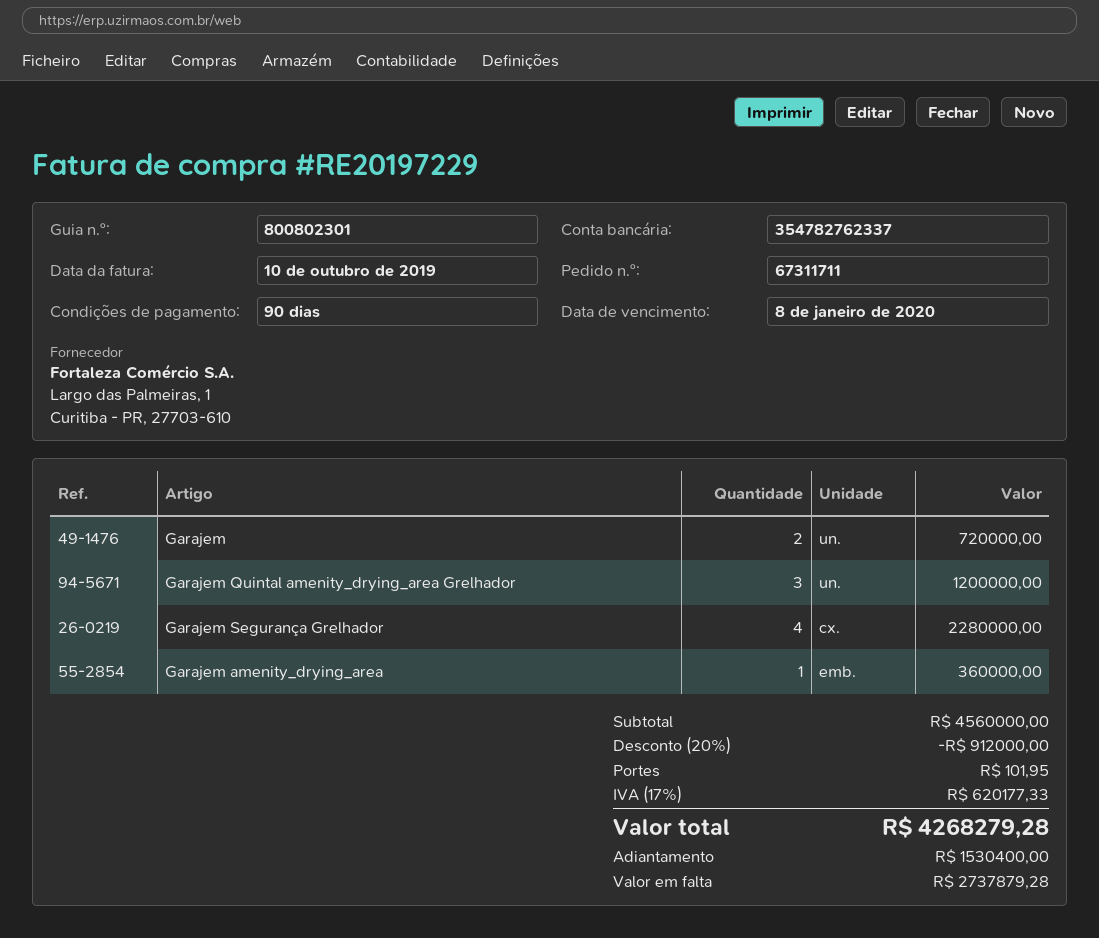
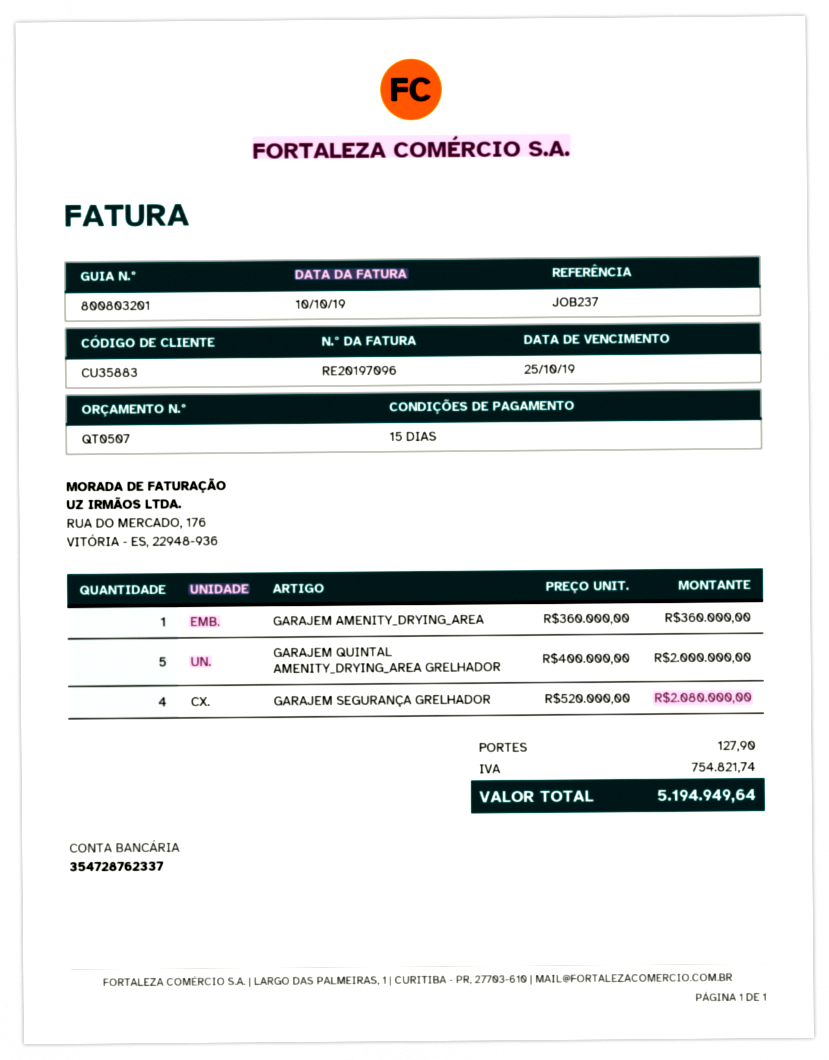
delivery note number: 800802301 -> 800803201
invoice number: RE20197229 -> RE20197096
payment terms: 90 days -> 15 days
due date: 2020-01-08 -> 2019-10-25
bank account: 354782762337 -> 354728762337
Garajem: 2 for 720000.00 -> none
Garajem Quintal amenity_drying_area Grelhador: 3 for 1200000.00 -> 5 for 2000000.00
Garajem Segurança Grelhador: 4 for 2280000.00 -> 4 for 2080000.00
discount: 20% = 912000.00 -> none
shipping: 101.95 -> 127.90
tax: 620177.33 -> 754821.74
total: 4268279.28 -> 5194949.64

